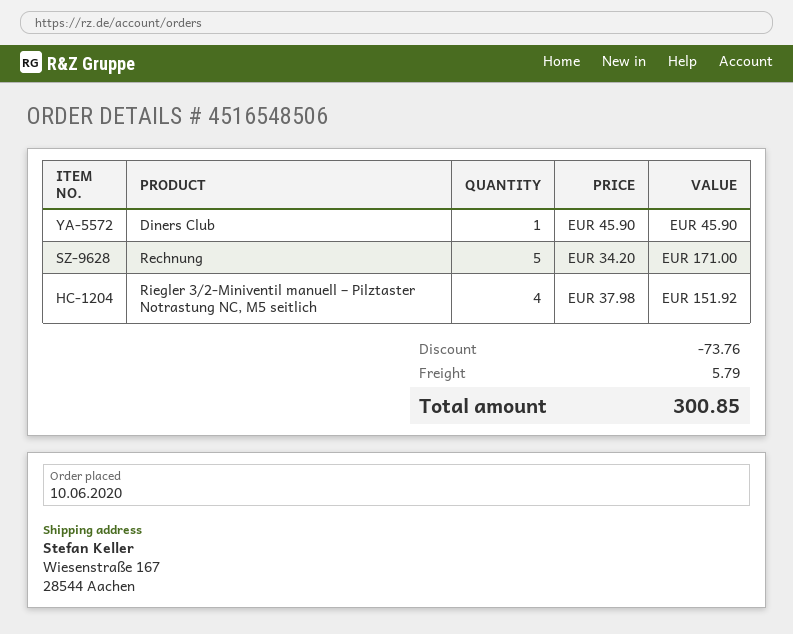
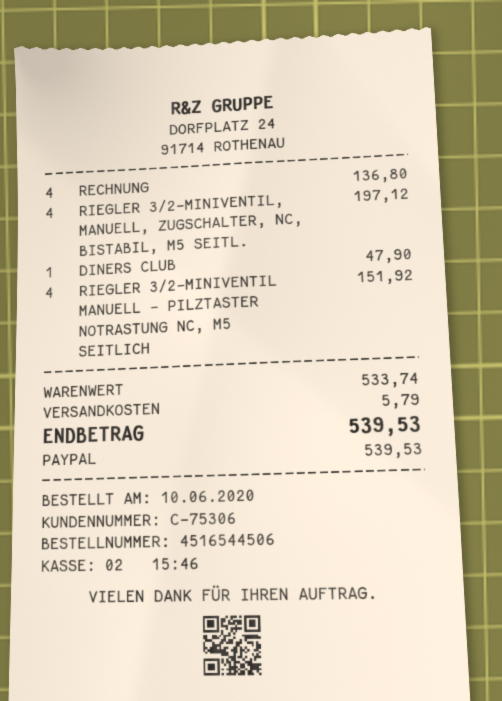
order number: 4516548506 -> 4516544506
Diners Club: 1 for 45.90 -> 1 for 47.90
Rechnung: 5 for 171.00 -> 4 for 136.80
RIEGLER 3/2-MINIVENTIL, MANUELL, ZUGSCHALTER, NC, BISTABIL, M5 SEITL.: none -> 4 for 197.12
discount: 73.76 -> none
total: 300.85 -> 539.53

